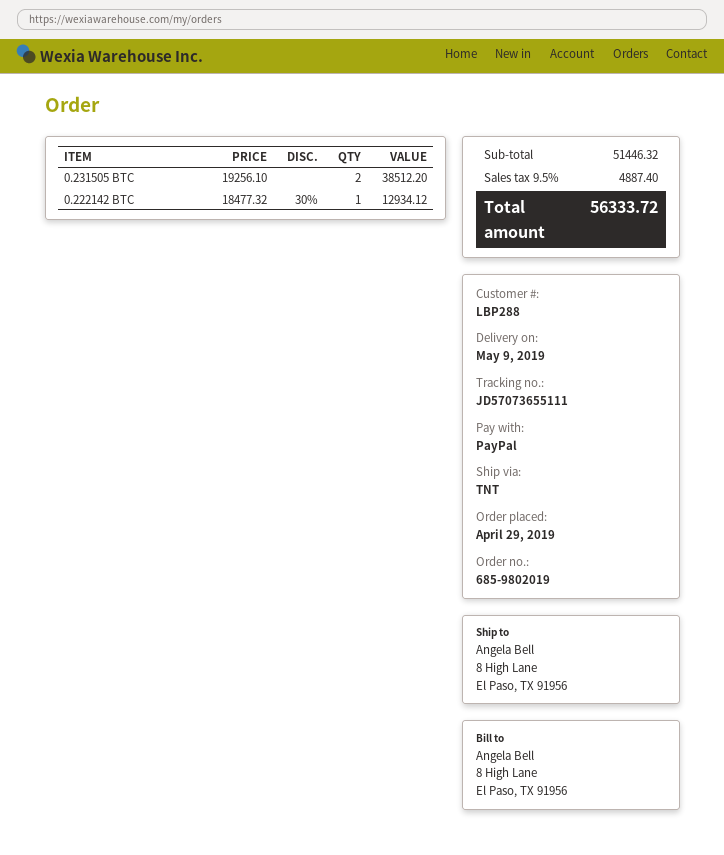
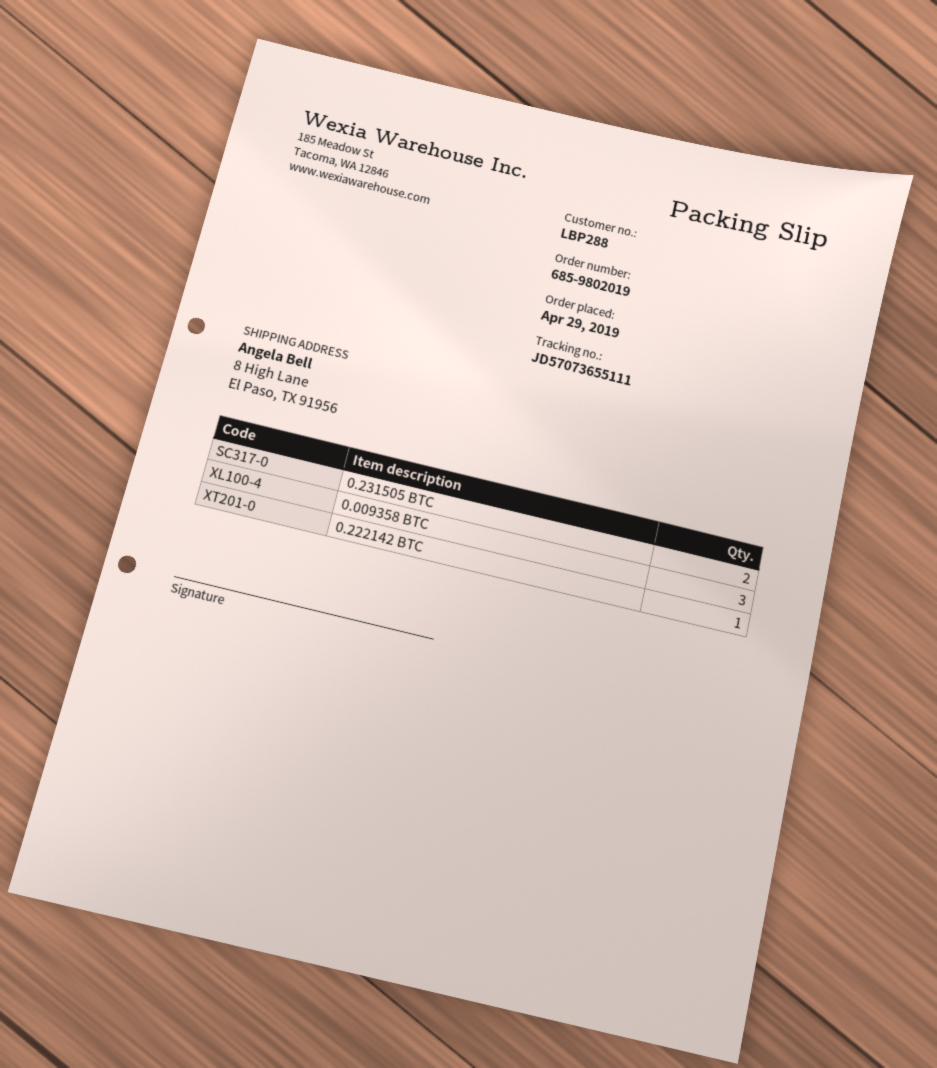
0.009358 BTC: none -> 3

